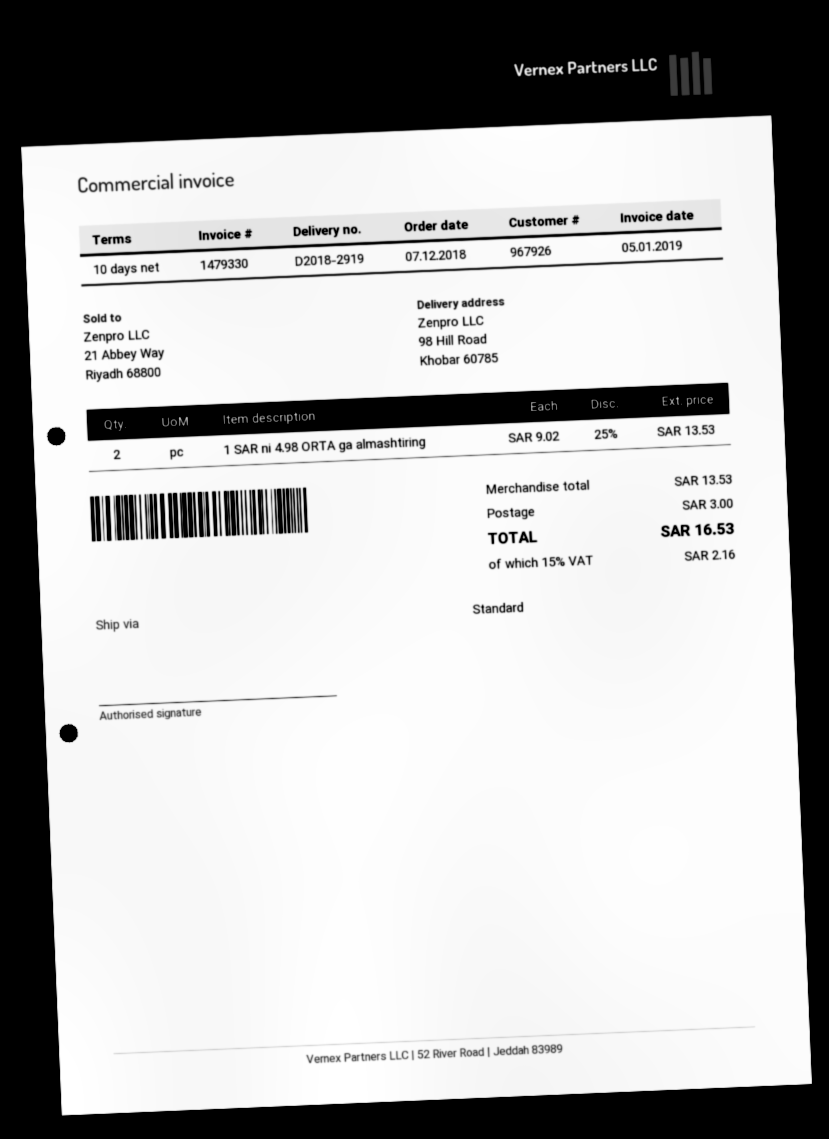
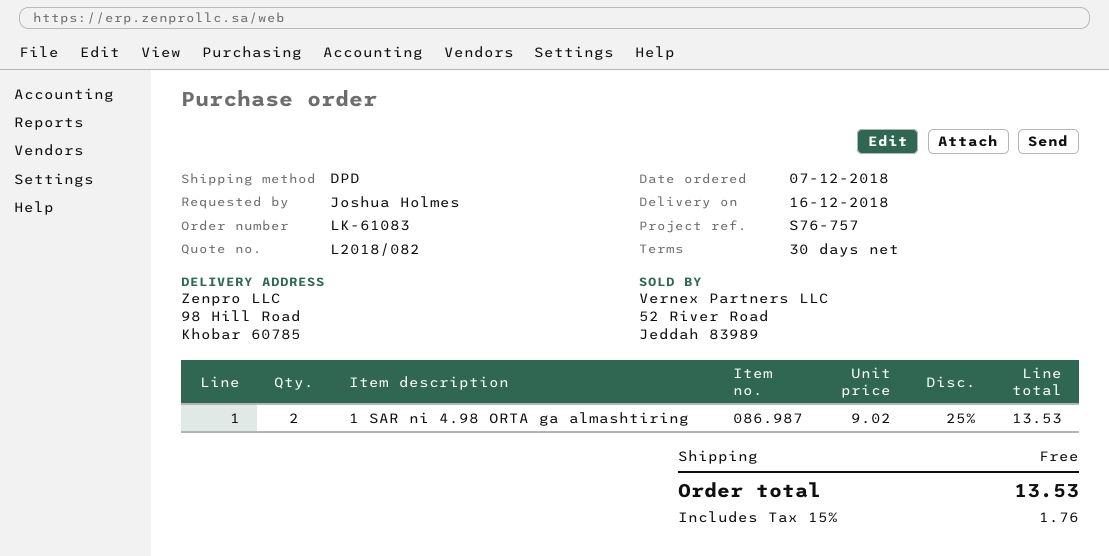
payment terms: 10 days -> 30 days
shipping method: standard -> DPD
shipping: 3.00 -> 0.00
tax: 15% = 2.16 -> 15% = 1.76
total: 16.53 -> 13.53

